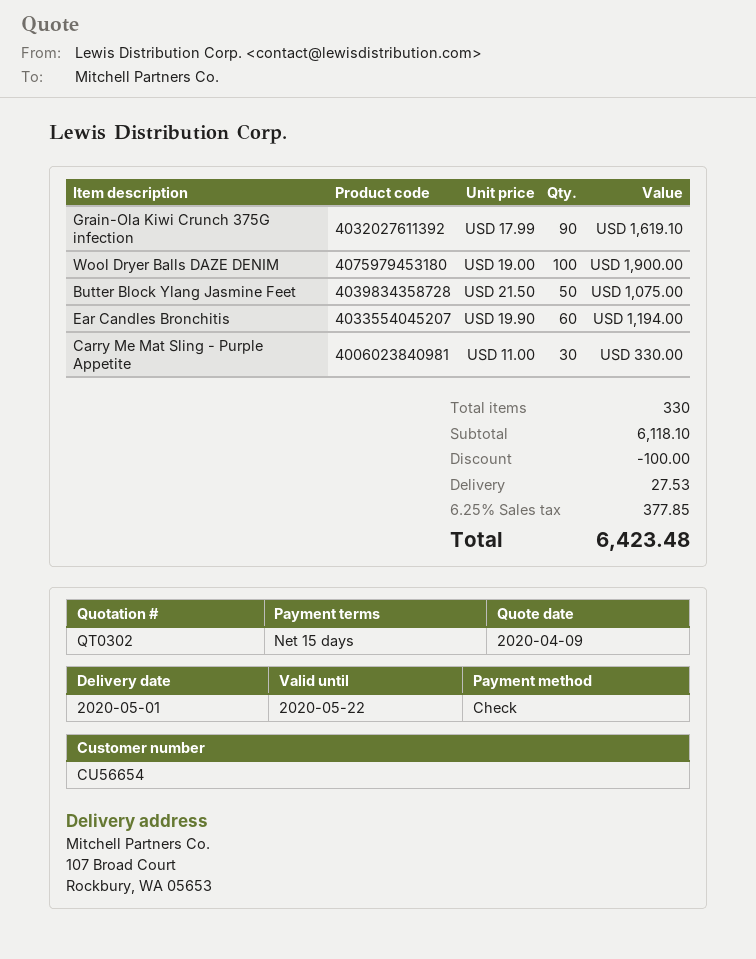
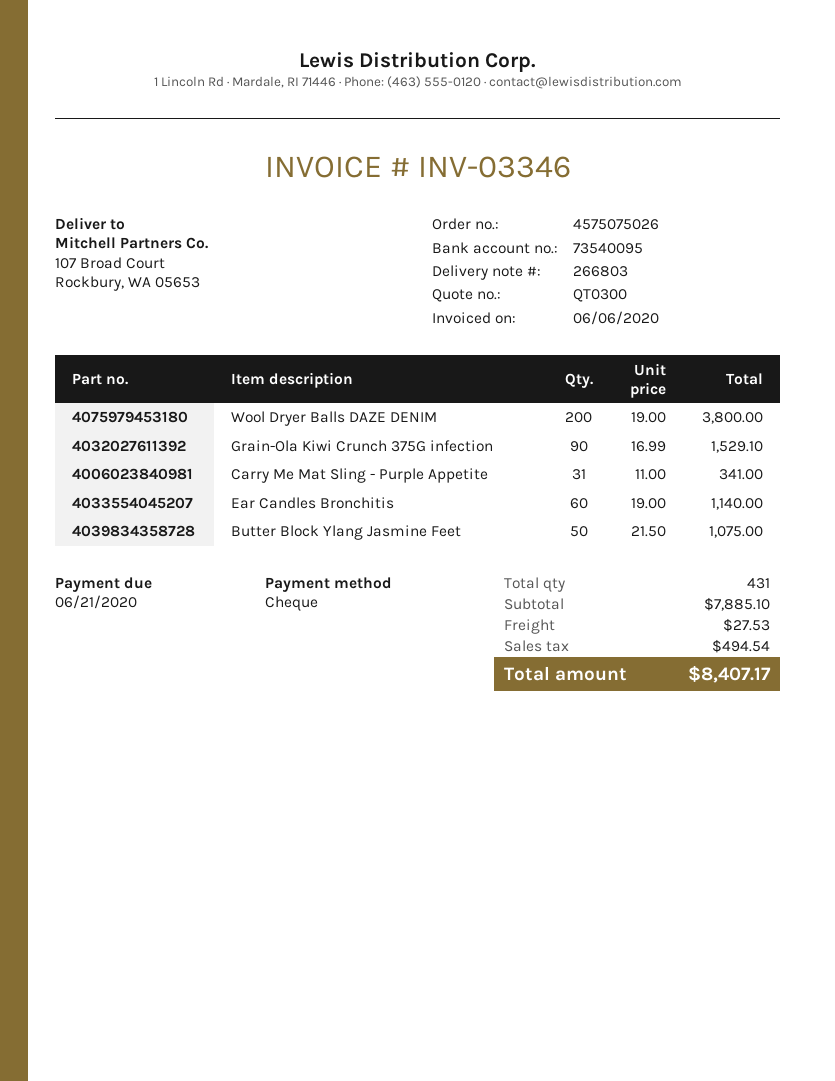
quote number: QT0302 -> QT0300
Grain-Ola Kiwi Crunch 375G infection: 90 x 17.99 = 1619.10 -> 90 x 16.99 = 1529.10
Wool Dryer Balls DAZE DENIM: 100 x 19.00 = 1900.00 -> 200 x 19.00 = 3800.00
Ear Candles Bronchitis: 60 x 19.90 = 1194.00 -> 60 x 19.00 = 1140.00
Carry Me Mat Sling - Purple Appetite: 30 x 11.00 = 330.00 -> 31 x 11.00 = 341.00
total quantity: 330 -> 431
subtotal: 6118.10 -> 7885.10
discount: 100.00 -> none
tax: 377.85 -> 494.54
total: 6423.48 -> 8407.17

